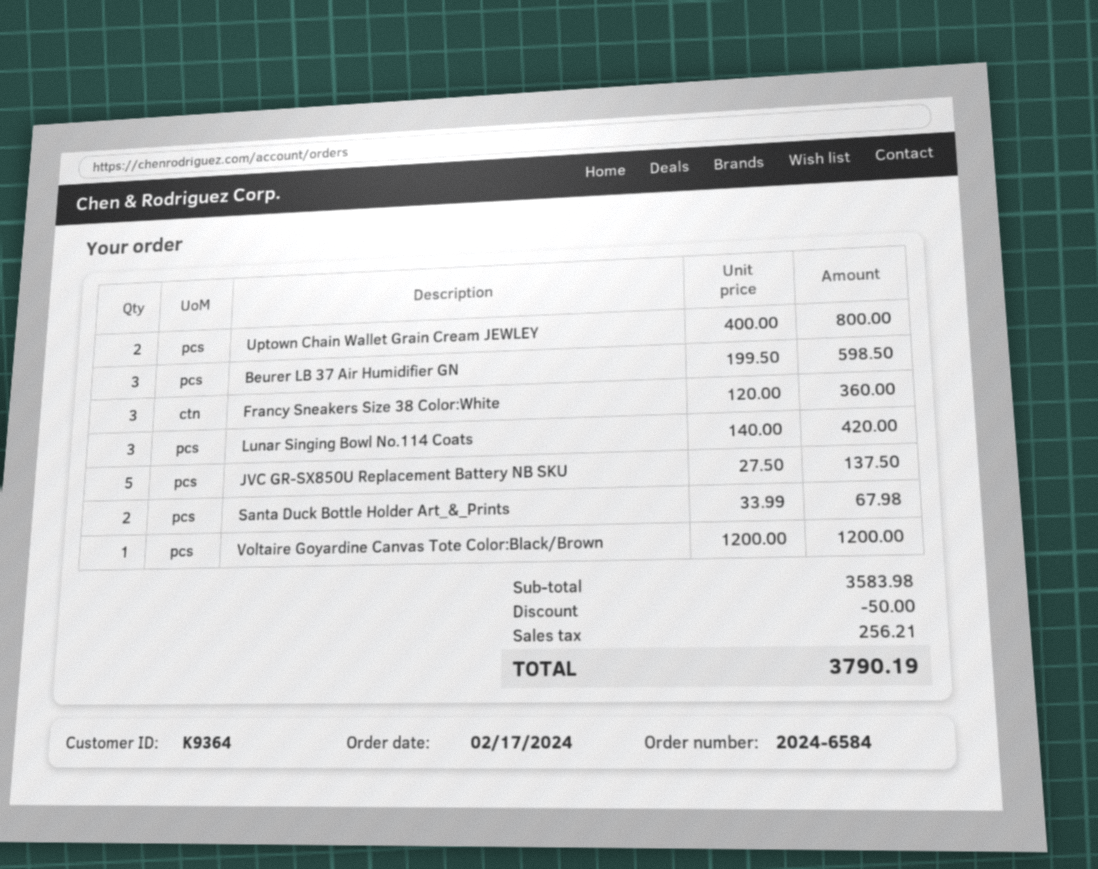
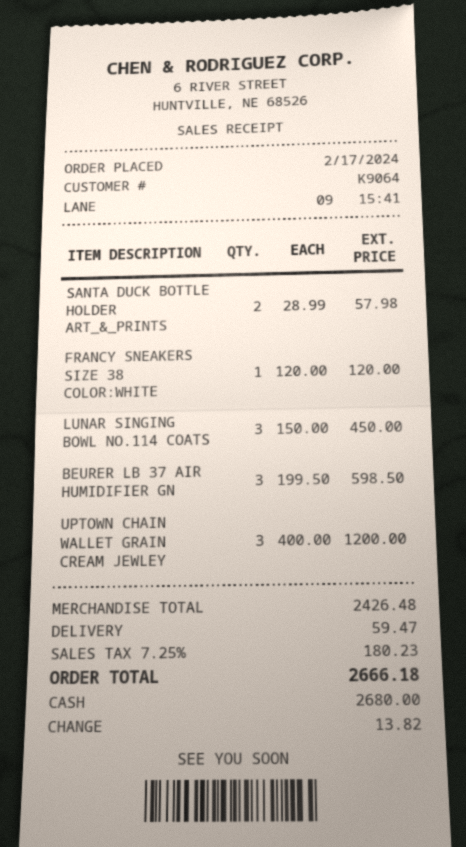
customer number: K9364 -> K9064
Uptown Chain Wallet Grain Cream JEWLEY: 2 x 400.00 = 800.00 -> 3 x 400.00 = 1200.00
Francy Sneakers Size 38 Color:White: 3 x 120.00 = 360.00 -> 1 x 120.00 = 120.00
Lunar Singing Bowl No.114 Coats: 3 x 140.00 = 420.00 -> 3 x 150.00 = 450.00
JVC GR-SX850U Replacement Battery NB SKU: 5 x 27.50 = 137.50 -> none
Santa Duck Bottle Holder Art_&_Prints: 2 x 33.99 = 67.98 -> 2 x 28.99 = 57.98
Voltaire Goyardine Canvas Tote Color:Black/Brown: 1 x 1200.00 = 1200.00 -> none
subtotal: 3583.98 -> 2426.48
discount: 50.00 -> none
shipping: none -> 59.47
tax: 256.21 -> 180.23
total: 3790.19 -> 2666.18

